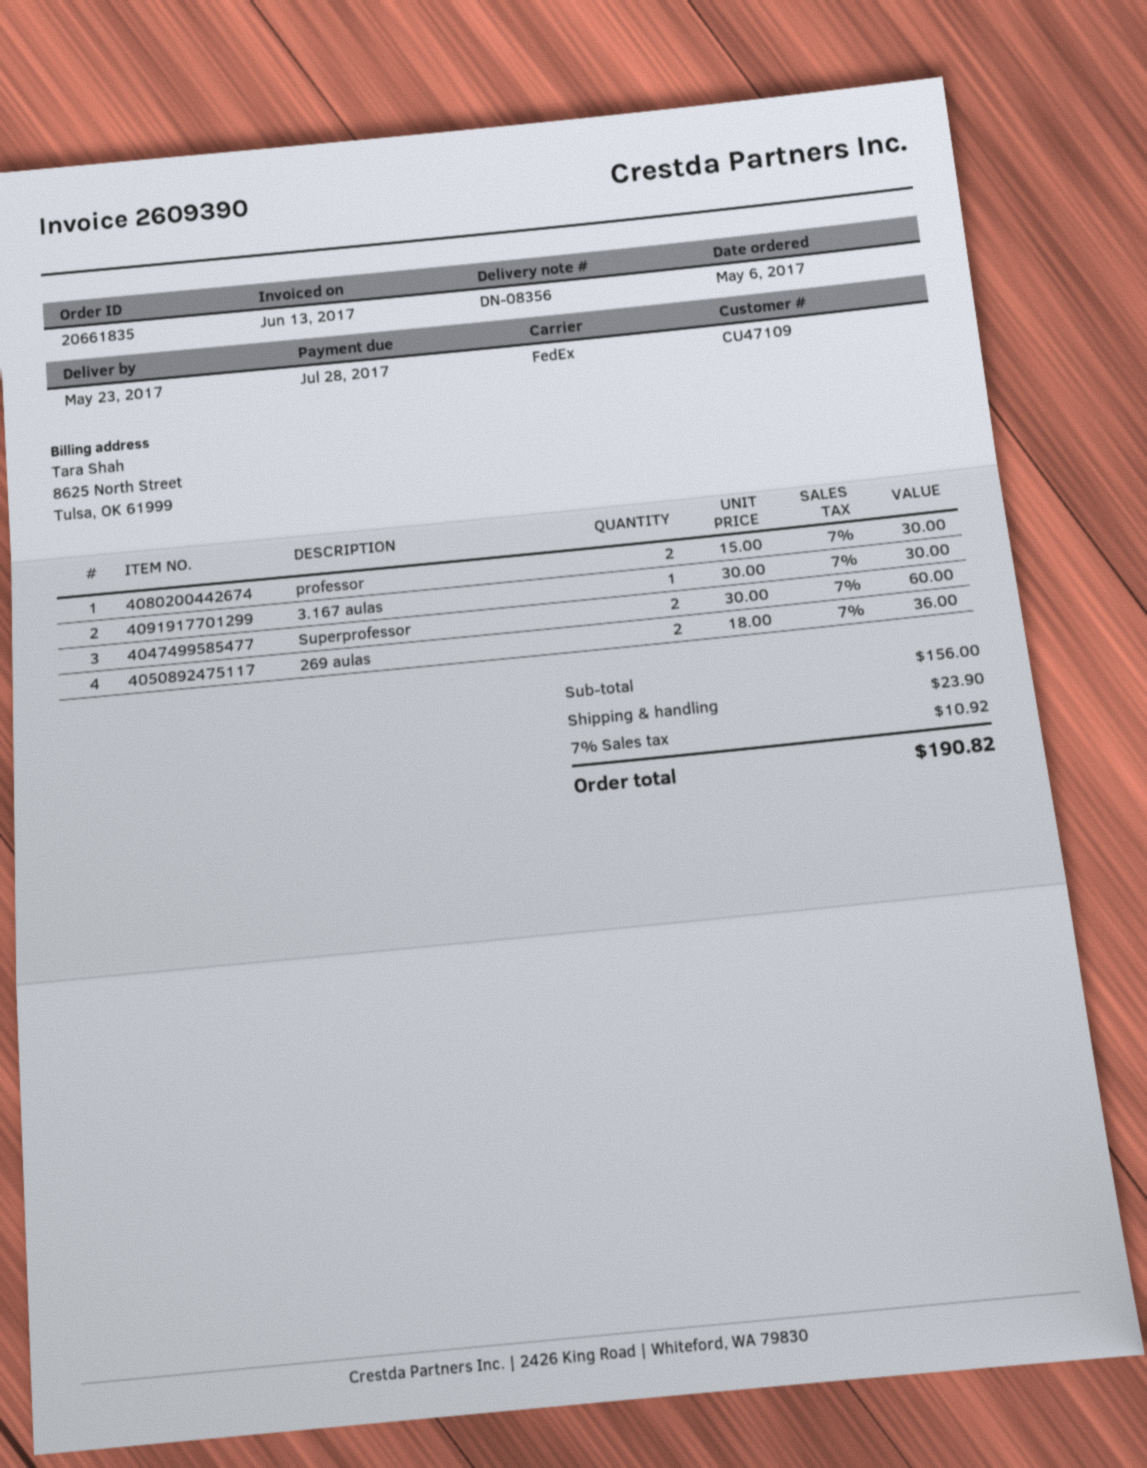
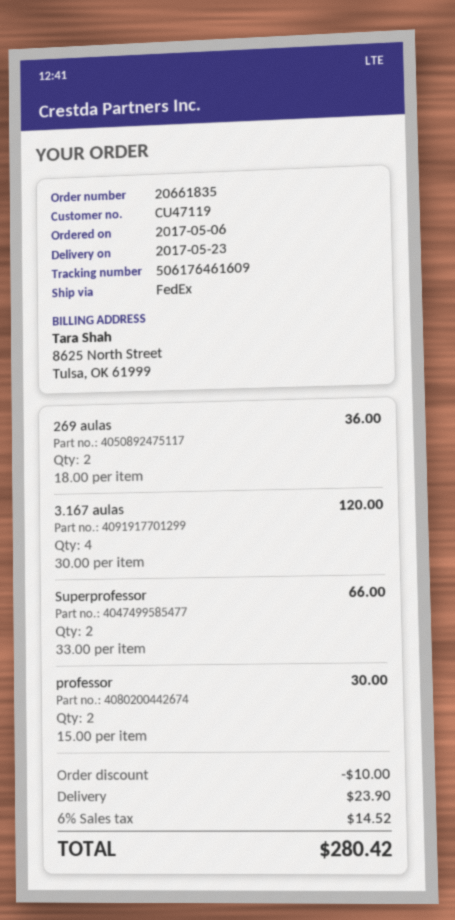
customer number: CU47109 -> CU47119
3.167 aulas: 1 x 30.00 = 30.00 -> 4 x 30.00 = 120.00
Superprofessor: 2 x 30.00 = 60.00 -> 2 x 33.00 = 66.00
discount: none -> 10.00
tax: 7% = 10.92 -> 6% = 14.52
total: 190.82 -> 280.42

